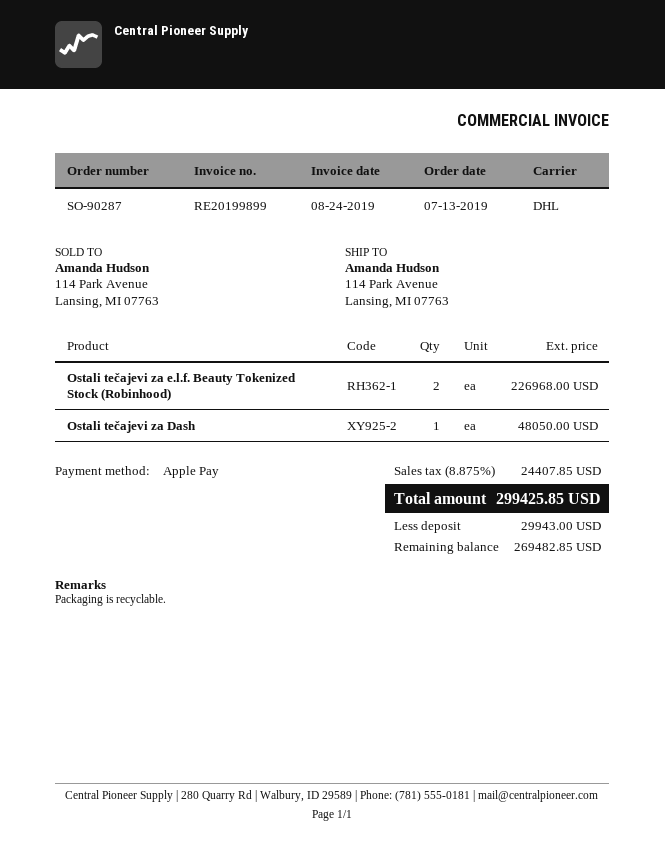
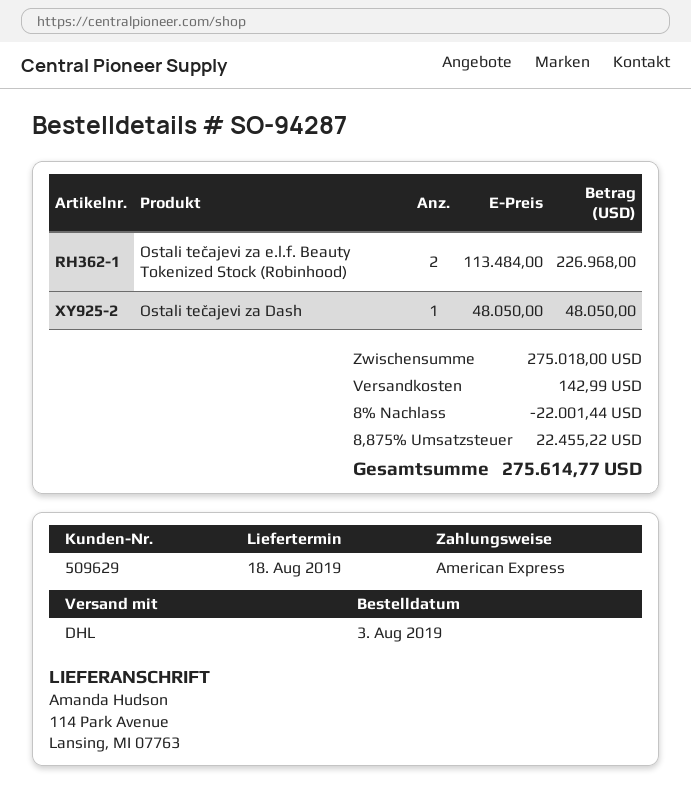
order number: SO-90287 -> SO-94287
order date: 2019-07-13 -> 2019-08-03
payment method: Apple Pay -> American Express
discount: none -> 8% = 22001.44
shipping: none -> 142.99
tax: 8.875% = 24407.85 -> 8.875% = 22455.22
total: 299425.85 -> 275614.77

